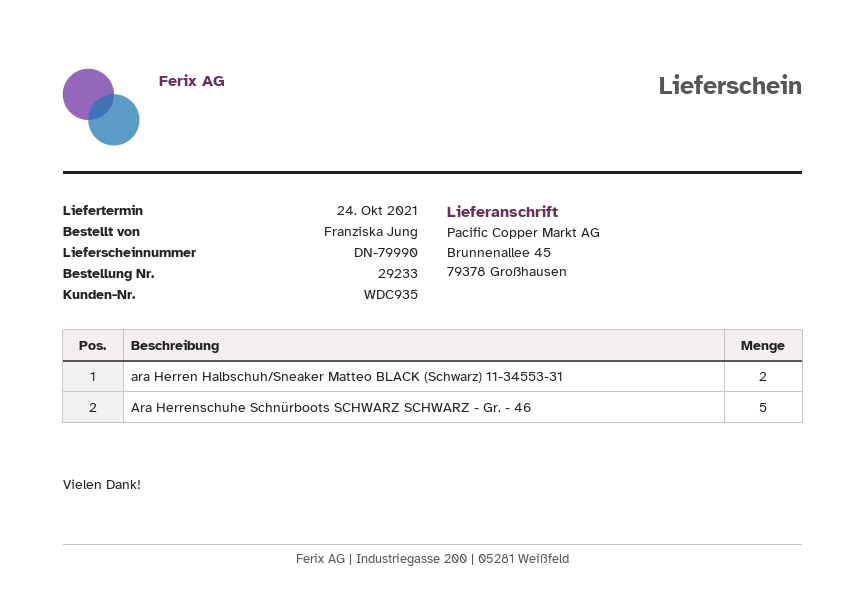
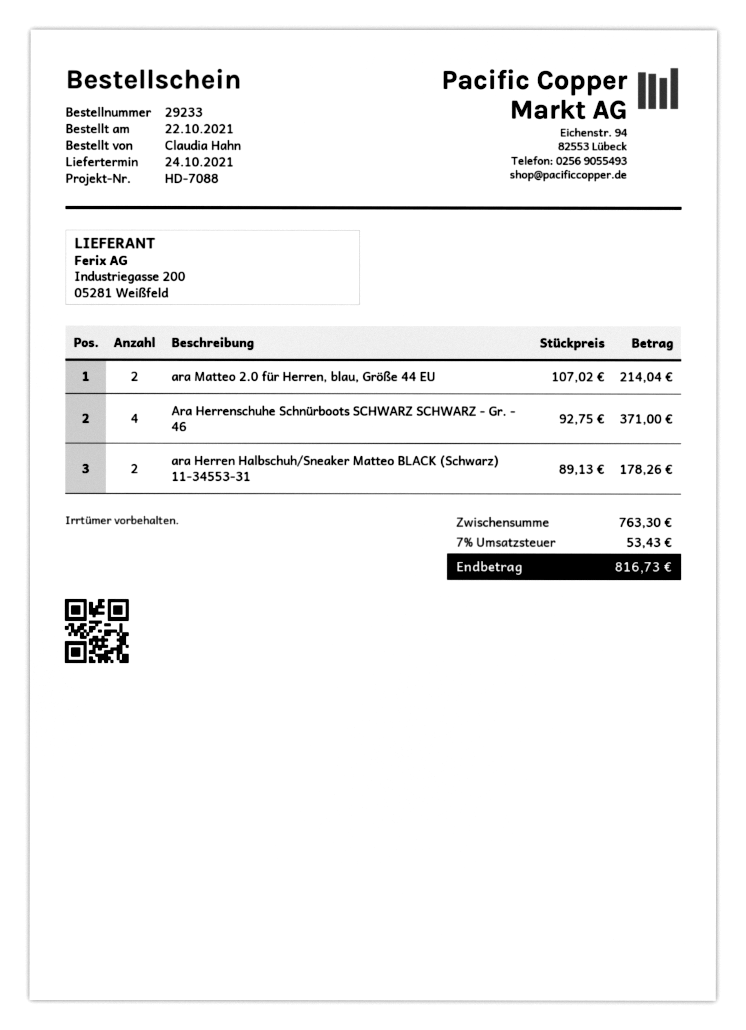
ordered by: Franziska Jung -> Claudia Hahn
Ara Herrenschuhe Schnürboots SCHWARZ SCHWARZ - Gr. - 46: 5 -> 4
ara Matteo 2.0 für Herren, blau, Größe 44 EU: none -> 2

